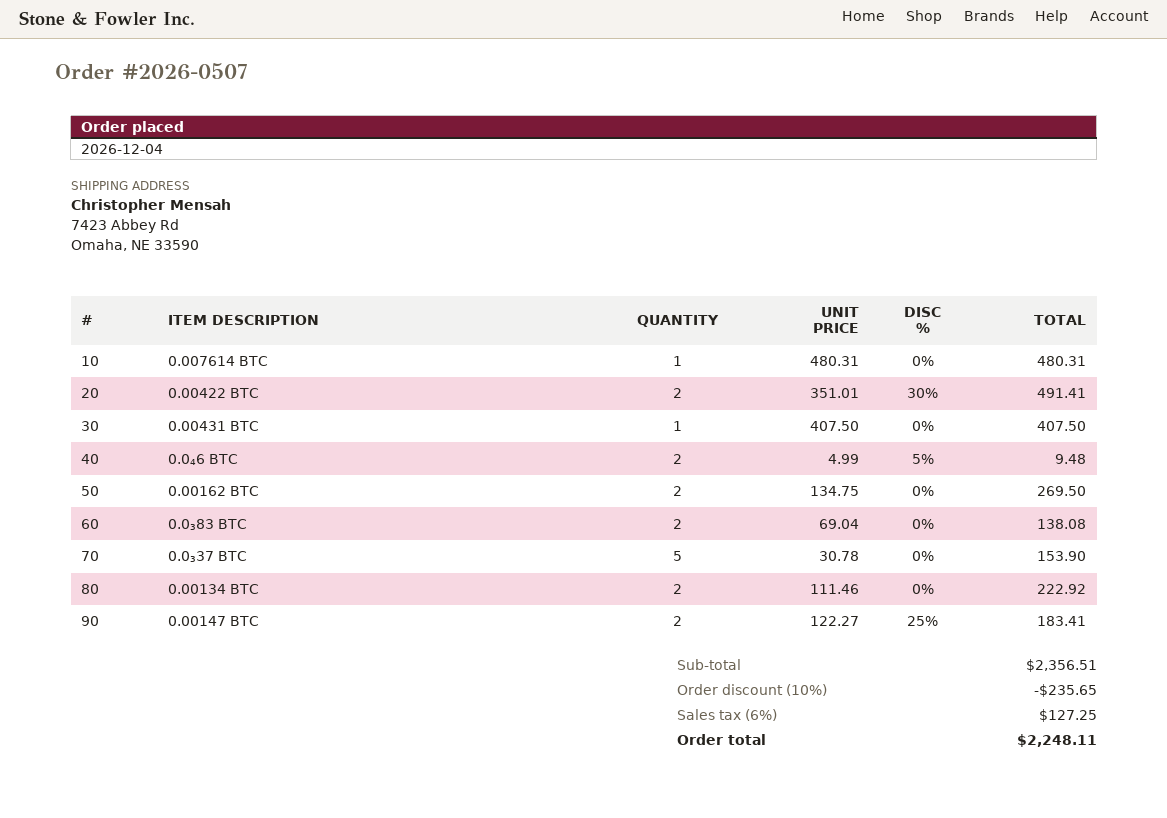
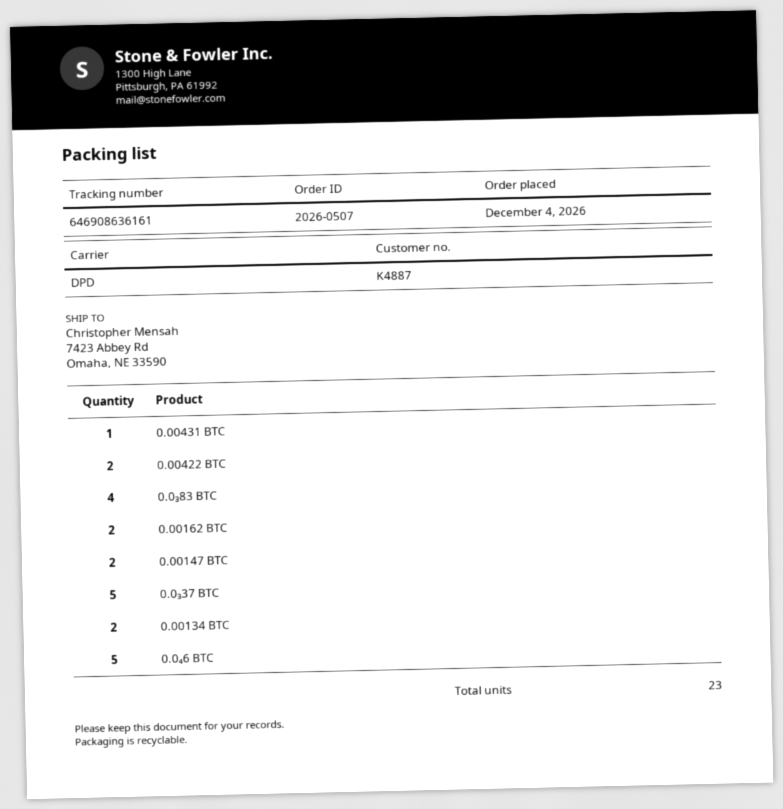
0.007614 BTC: 1 -> none
0.0₄6 BTC: 2 -> 5
0.0₃83 BTC: 2 -> 4

